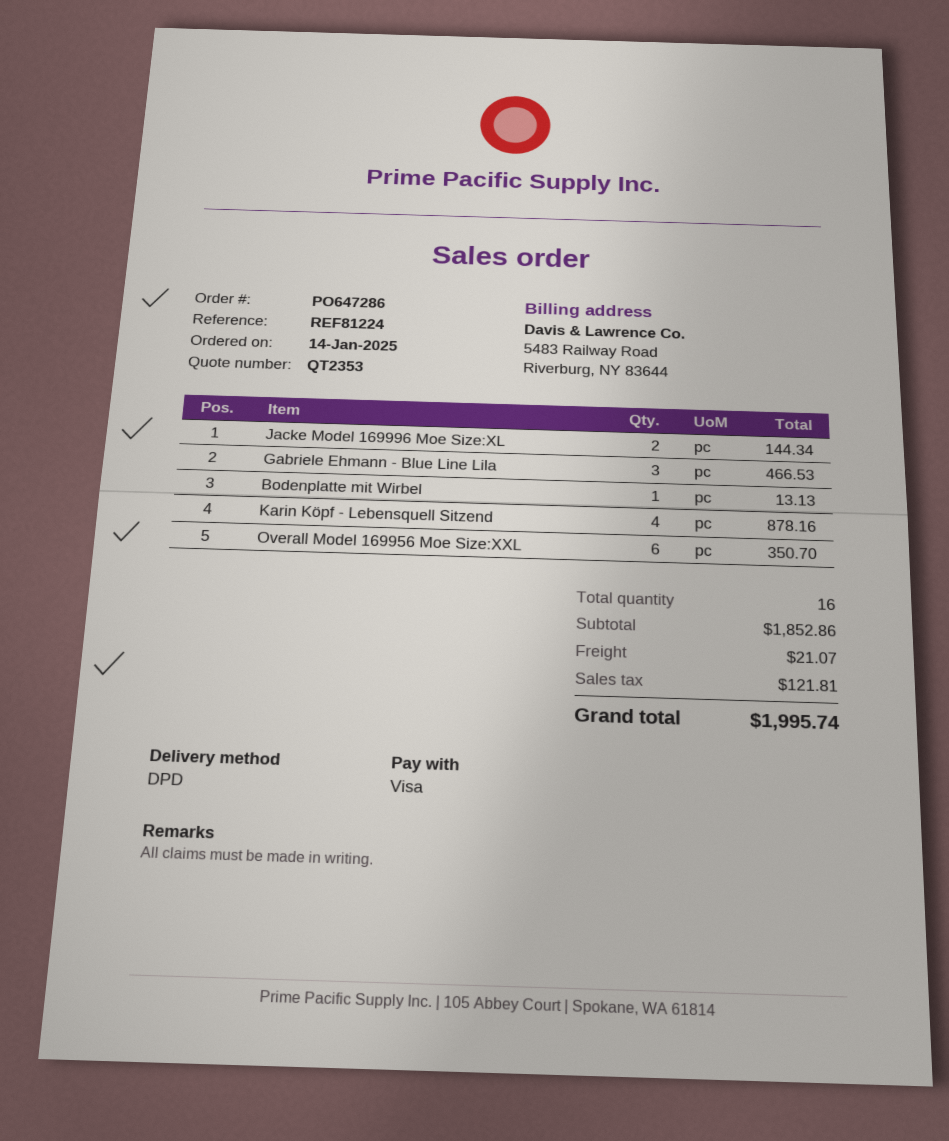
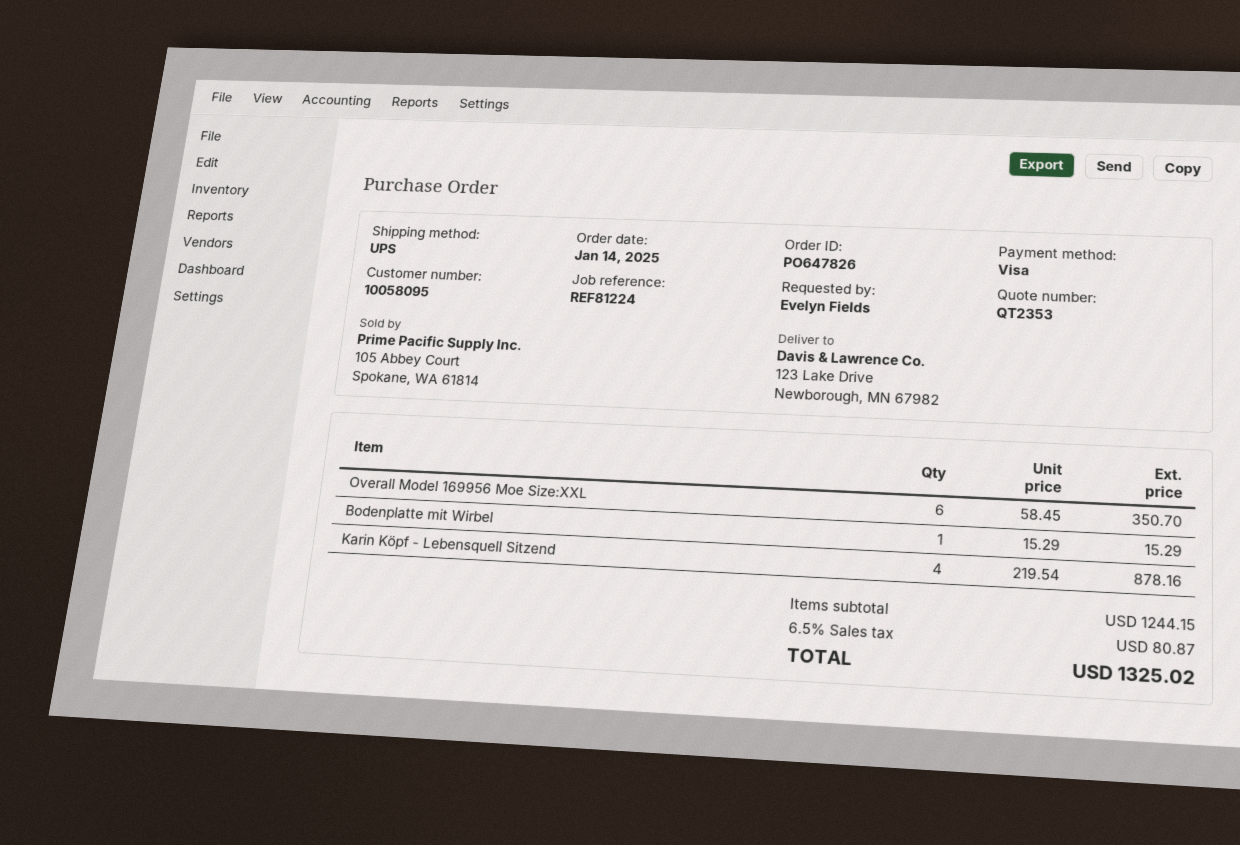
order number: PO647286 -> PO647826
shipping method: DPD -> UPS
Jacke Model 169996 Moe Size:XL: 2 for 144.34 -> none
Gabriele Ehmann - Blue Line Lila: 3 for 466.53 -> none
Bodenplatte mit Wirbel: 1 for 13.13 -> 1 for 15.29
subtotal: 1852.86 -> 1244.15
shipping: 21.07 -> none
tax: 121.81 -> 80.87
total: 1995.74 -> 1325.02

